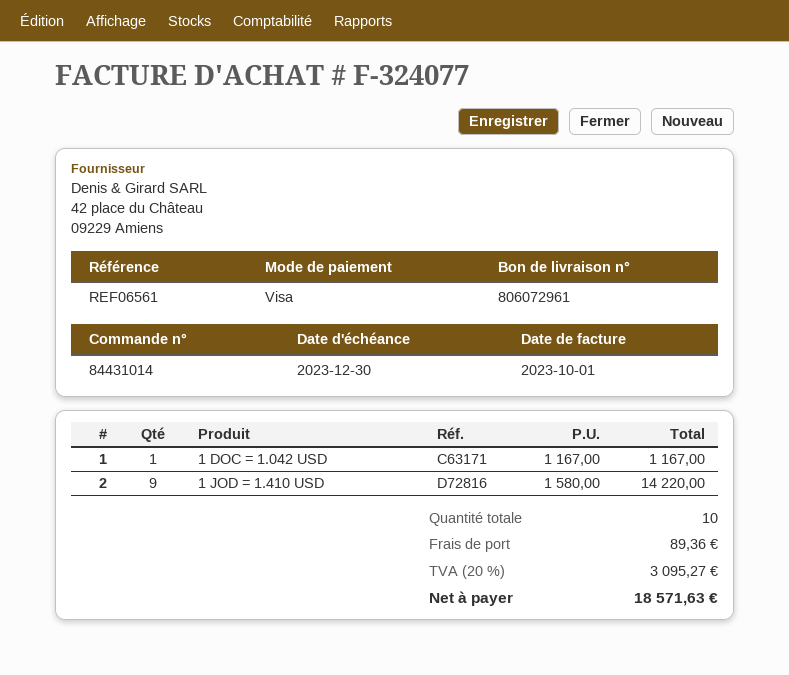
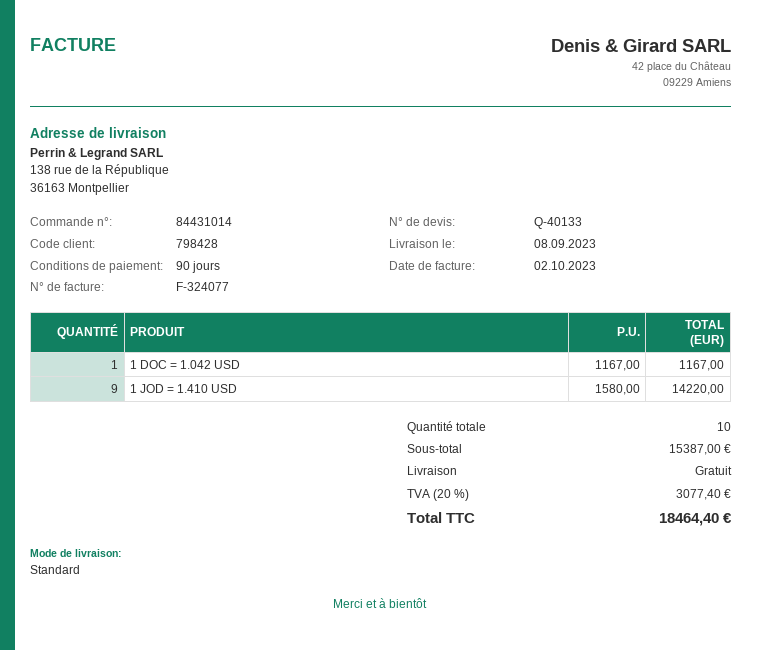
invoice date: 2023-10-01 -> 2023-10-02
shipping: 89.36 -> 0.00
tax: 20% = 3095.27 -> 20% = 3077.40
total: 18571.63 -> 18464.40

